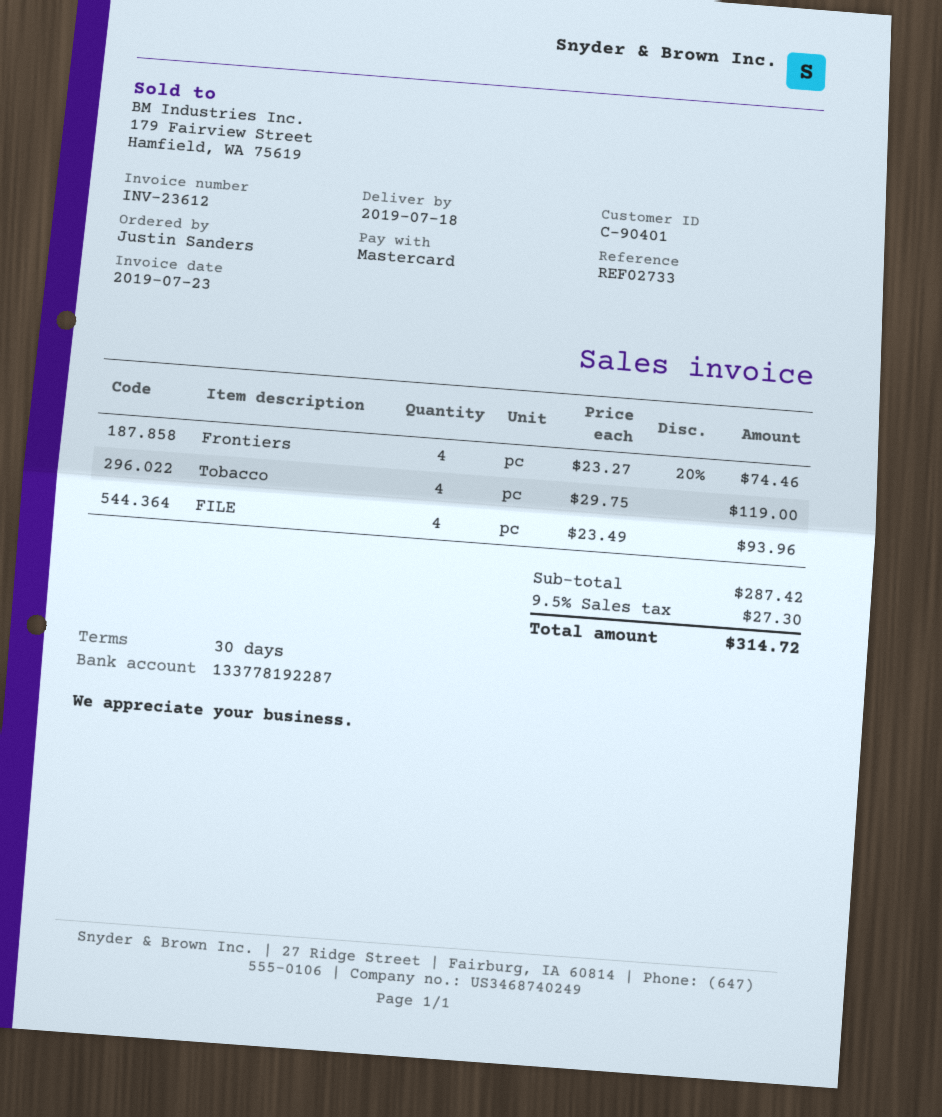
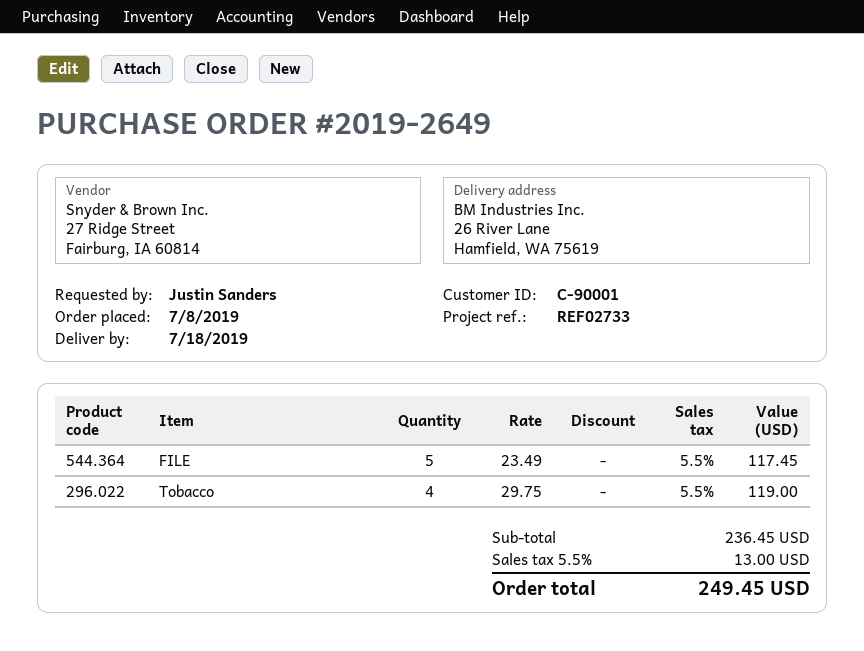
customer number: C-90401 -> C-90001
Frontiers: 4 x 23.27 - 20% = 74.46 -> none
FILE: 4 x 23.49 = 93.96 -> 5 x 23.49 = 117.45
subtotal: 287.42 -> 236.45
tax: 9.5% = 27.30 -> 5.5% = 13.00
total: 314.72 -> 249.45

